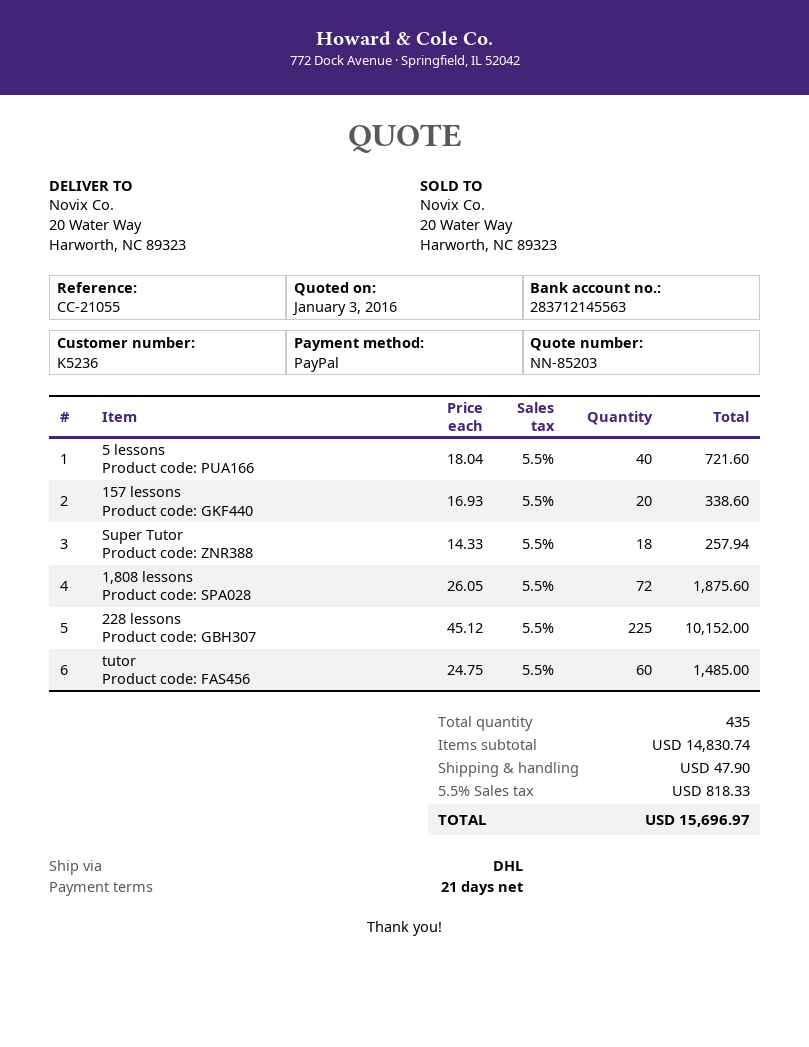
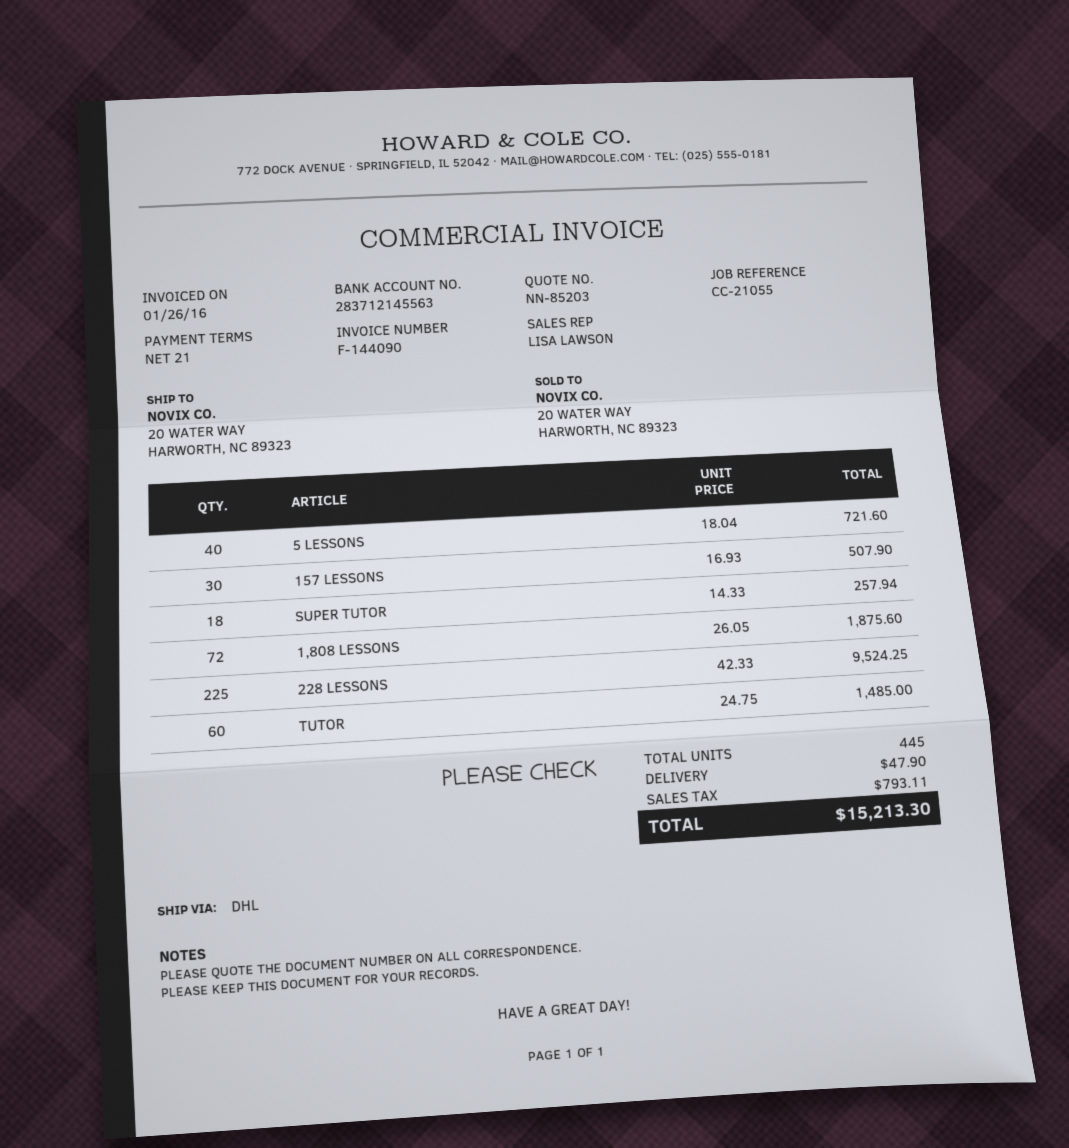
157 lessons: 20 x 16.93 = 338.60 -> 30 x 16.93 = 507.90
228 lessons: 225 x 45.12 = 10152.00 -> 225 x 42.33 = 9524.25
total quantity: 435 -> 445
tax: 818.33 -> 793.11
total: 15696.97 -> 15213.30

